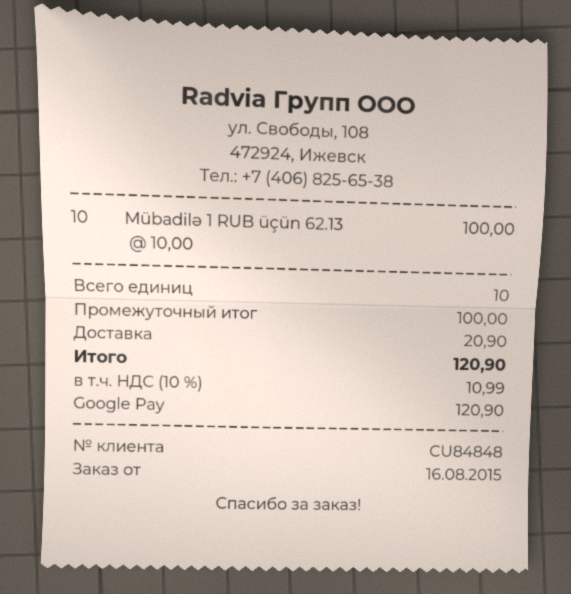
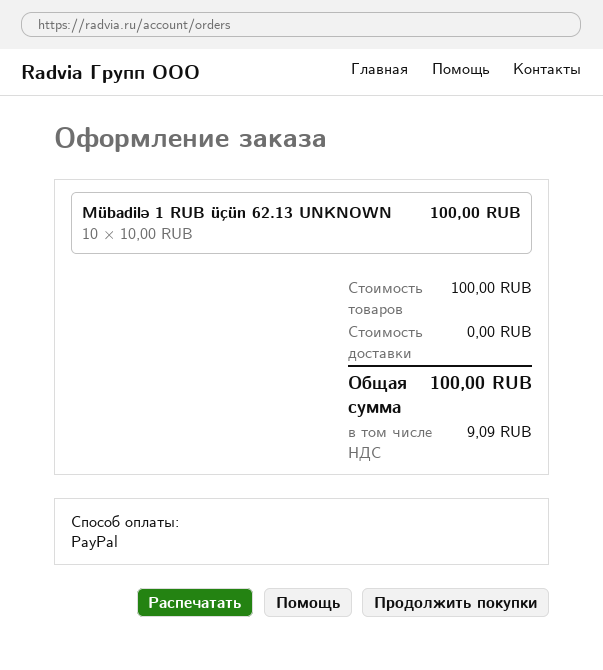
payment method: Google Pay -> PayPal
shipping: 20.90 -> 0.00
tax: 10.99 -> 9.09
total: 120.90 -> 100.00

